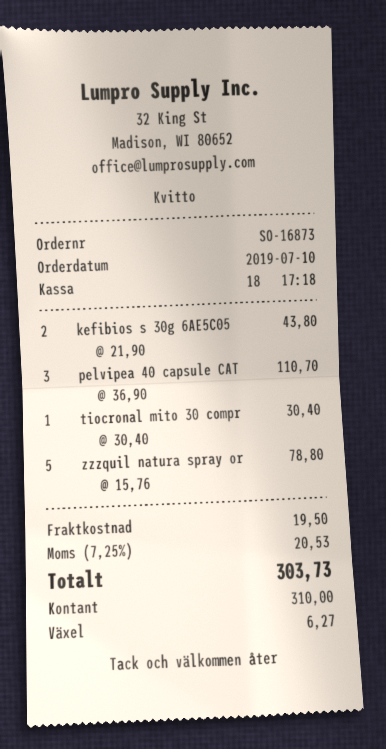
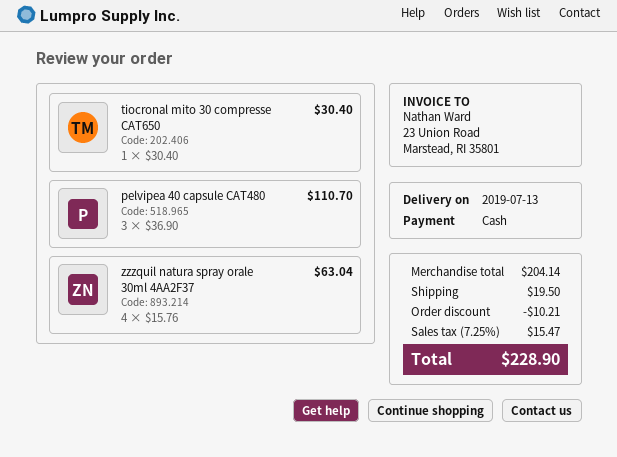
kefibios s 30g 6AE5C05: 2 x 21.90 = 43.80 -> none
zzzquil natura spray or: 5 x 15.76 = 78.80 -> 4 x 15.76 = 63.04
discount: none -> 10.21
tax: 7.25% = 20.53 -> 7.25% = 15.47
total: 303.73 -> 228.90

